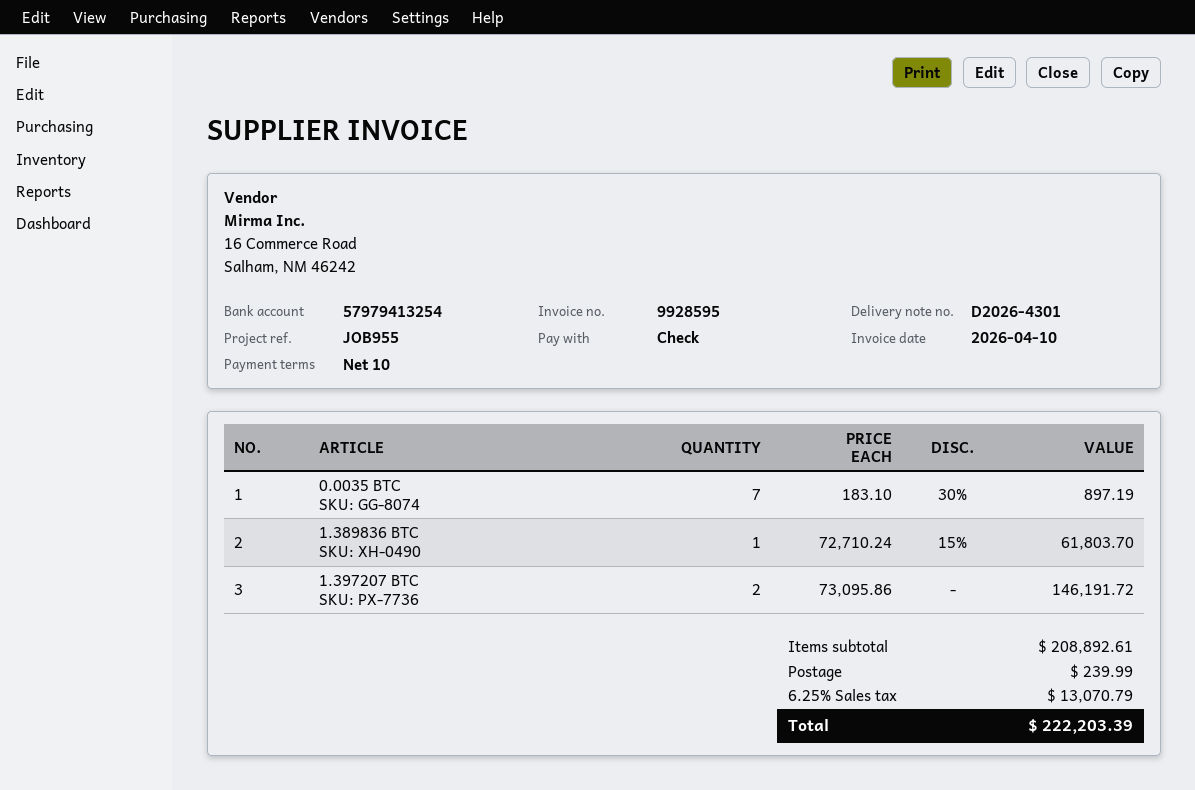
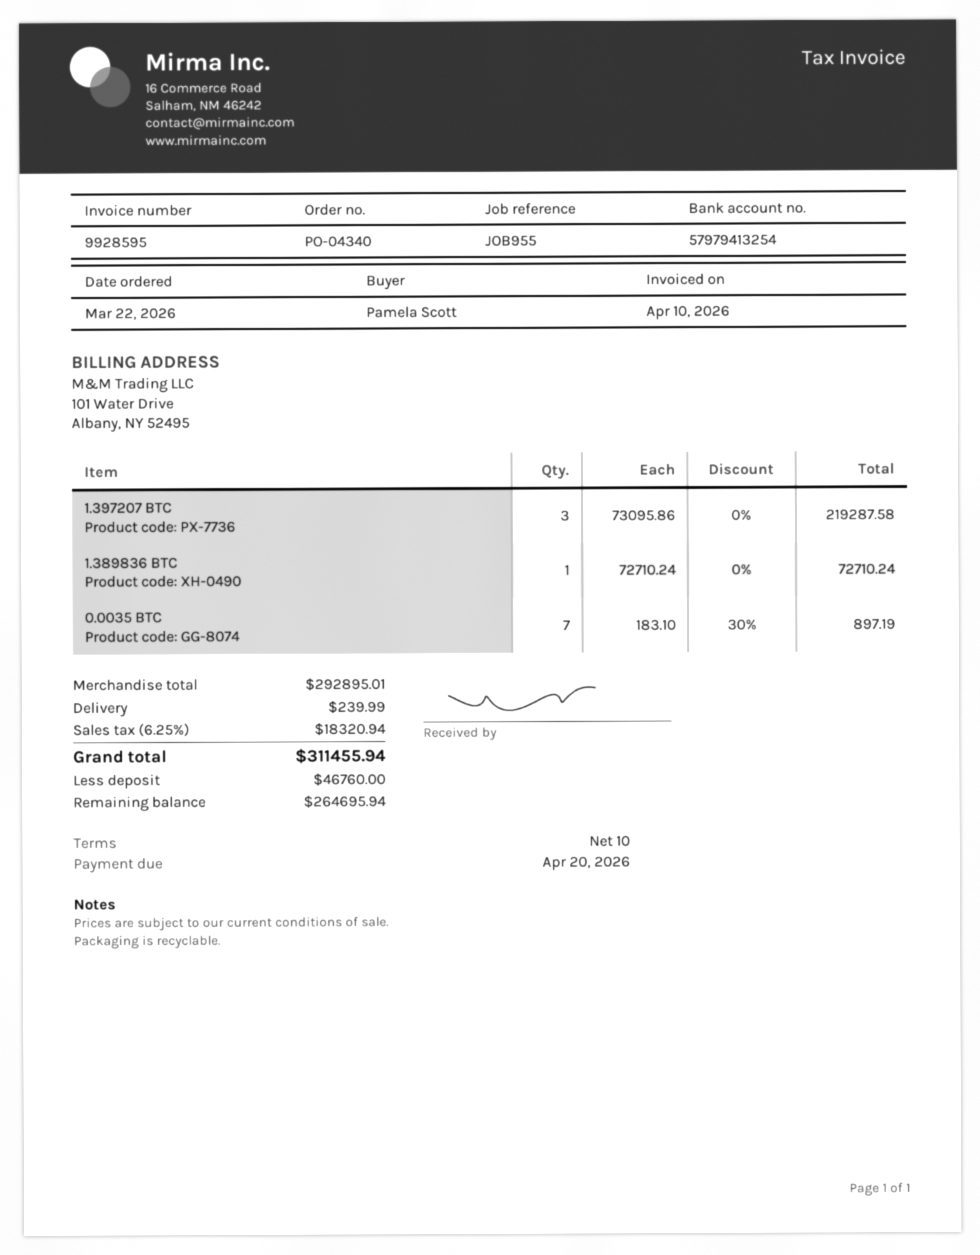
1.389836 BTC: 1 x 72710.24 - 15% = 61803.70 -> 1 x 72710.24 = 72710.24
1.397207 BTC: 2 x 73095.86 = 146191.72 -> 3 x 73095.86 = 219287.58
subtotal: 208892.61 -> 292895.01
tax: 6.25% = 13070.79 -> 6.25% = 18320.94
total: 222203.39 -> 311455.94

